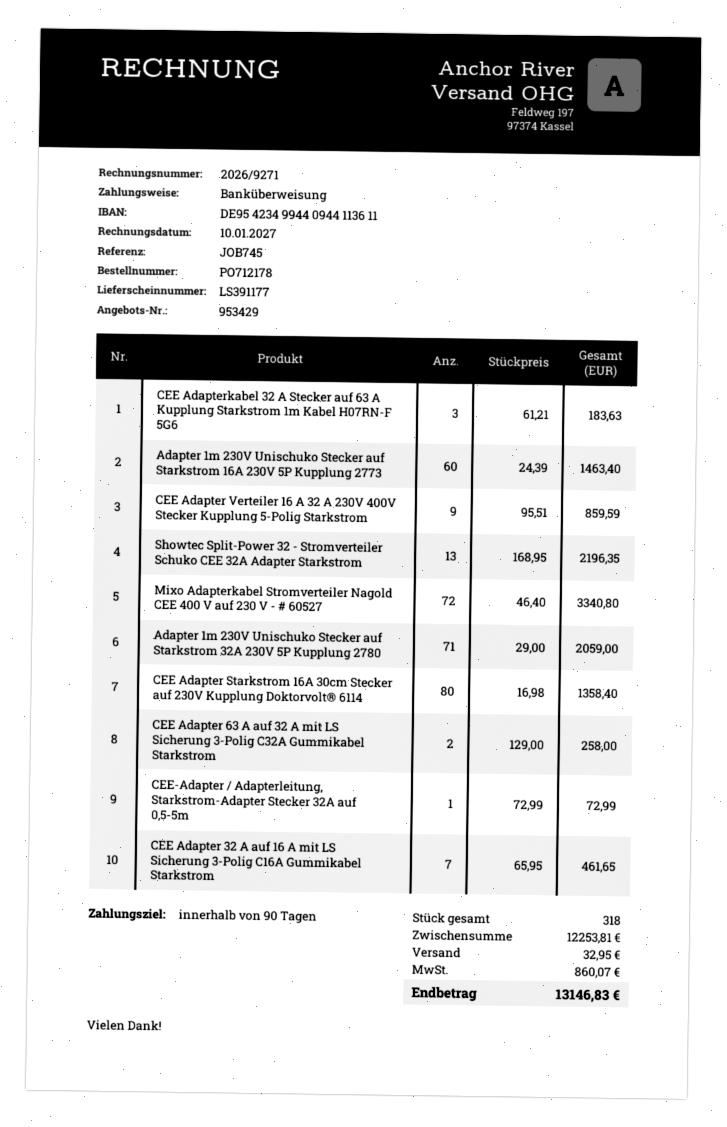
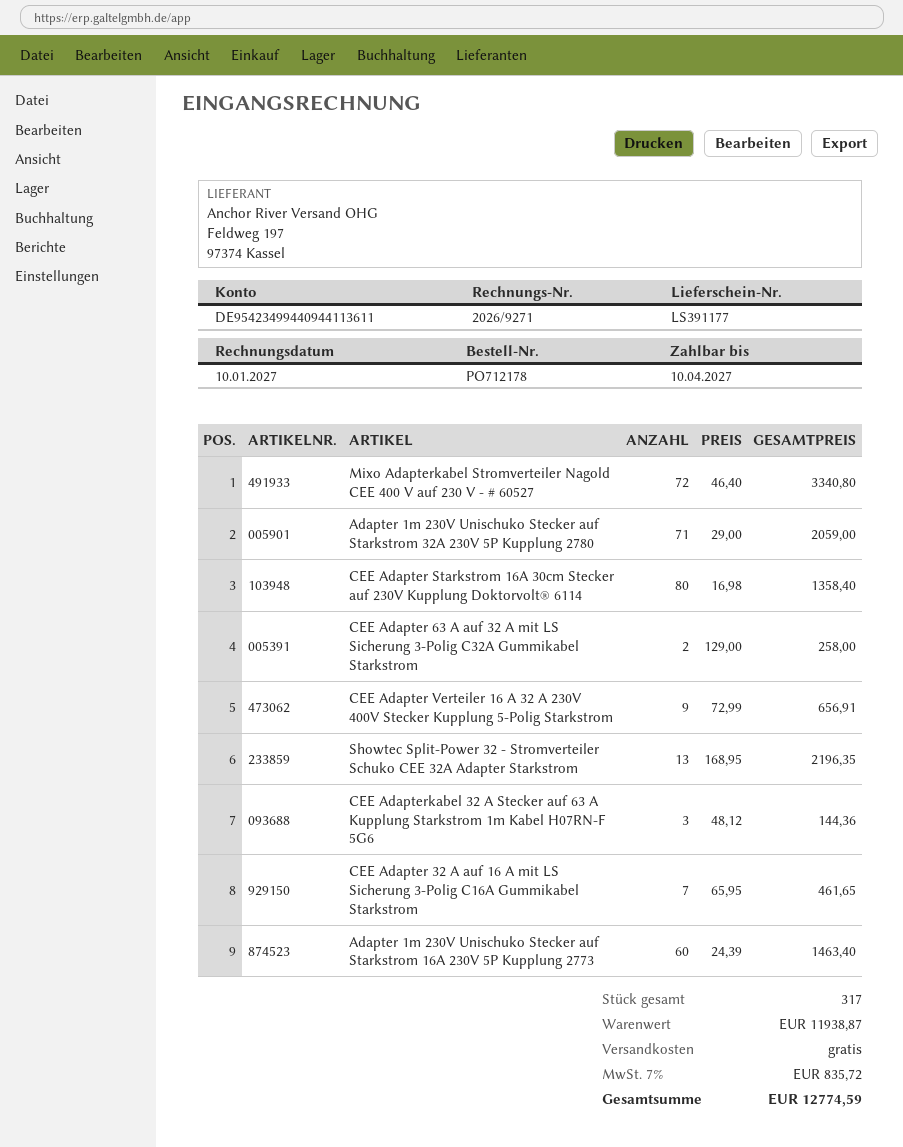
CEE Adapterkabel 32 A Stecker auf 63 A Kupplung Starkstrom 1m Kabel H07RN-F 5G6: 3 x 61.21 = 183.63 -> 3 x 48.12 = 144.36
CEE Adapter Verteiler 16 A 32 A 230V 400V Stecker Kupplung 5-Polig Starkstrom: 9 x 95.51 = 859.59 -> 9 x 72.99 = 656.91
CEE-Adapter / Adapterleitung, Starkstrom-Adapter Stecker 32A auf 0,5-5m: 1 x 72.99 = 72.99 -> none
total quantity: 318 -> 317
subtotal: 12253.81 -> 11938.87
shipping: 32.95 -> 0.00
tax: 860.07 -> 835.72
total: 13146.83 -> 12774.59

